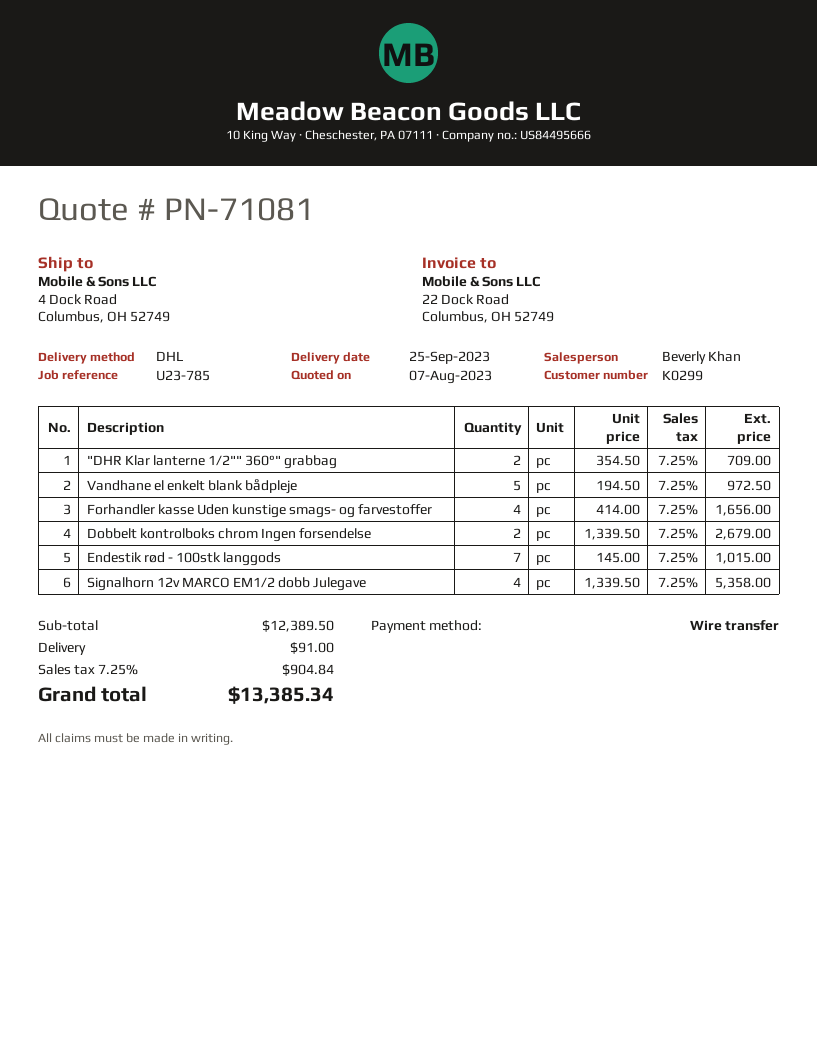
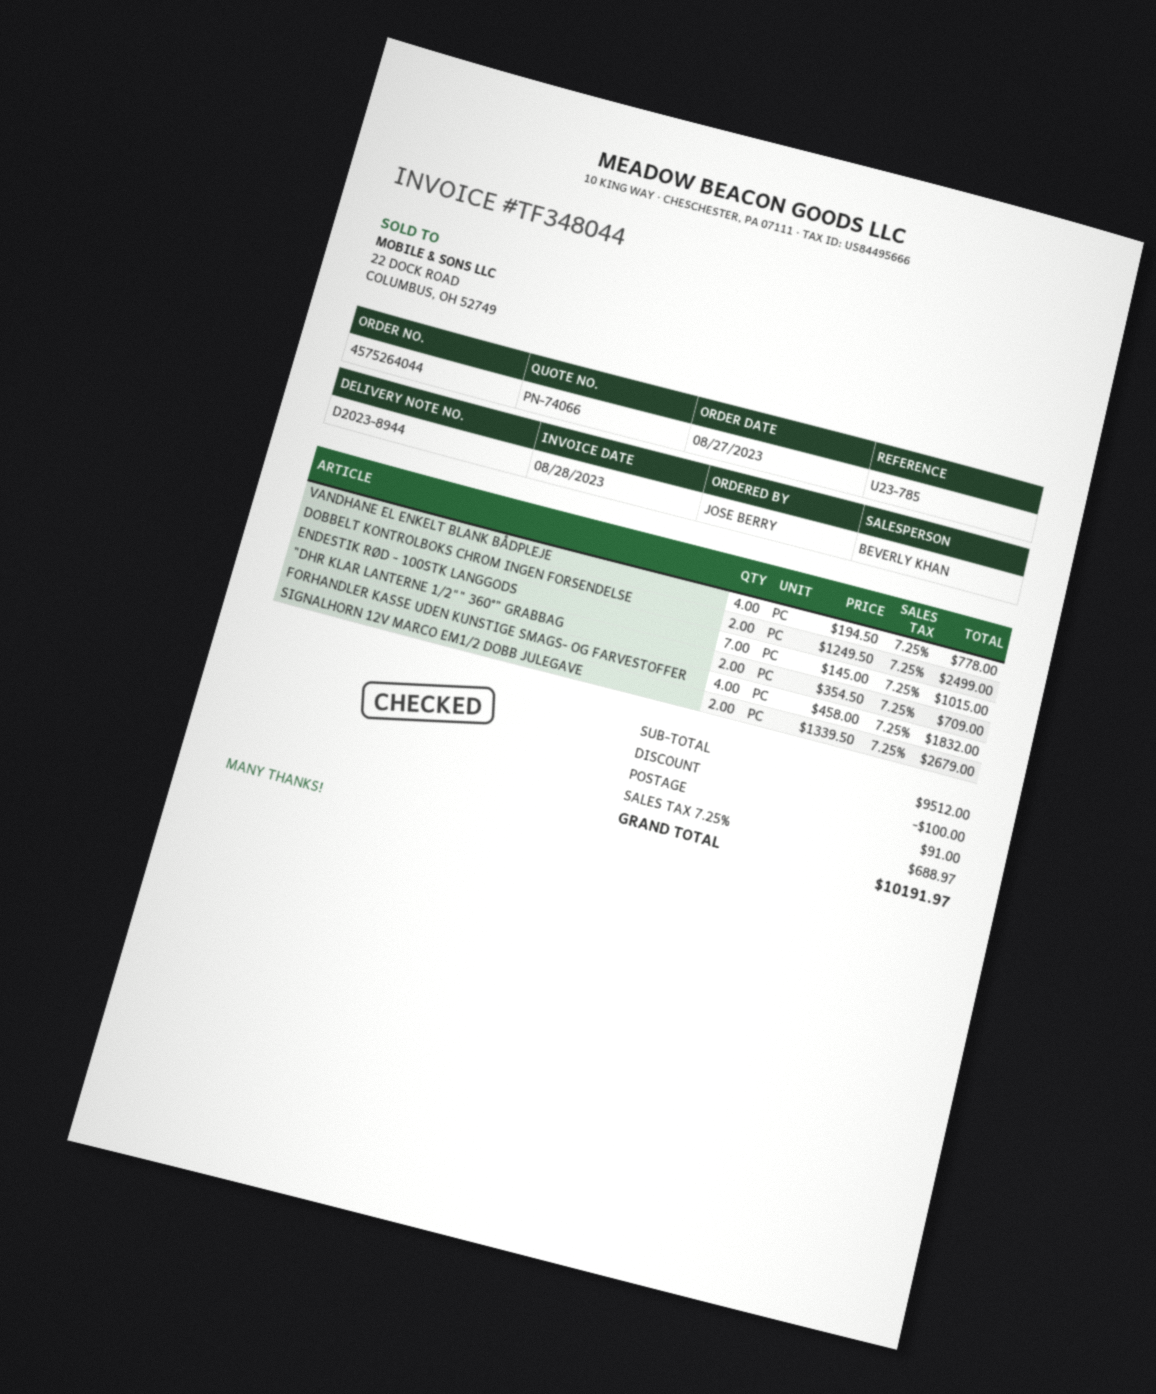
quote number: PN-71081 -> PN-74066
Vandhane el enkelt blank bådpleje: 5 x 194.50 = 972.50 -> 4 x 194.50 = 778.00
Forhandler kasse Uden kunstige smags- og farvestoffer: 4 x 414.00 = 1656.00 -> 4 x 458.00 = 1832.00
Dobbelt kontrolboks chrom Ingen forsendelse: 2 x 1339.50 = 2679.00 -> 2 x 1249.50 = 2499.00
Signalhorn 12v MARCO EM1/2 dobb Julegave: 4 x 1339.50 = 5358.00 -> 2 x 1339.50 = 2679.00
subtotal: 12389.50 -> 9512.00
discount: none -> 100.00
tax: 7.25% = 904.84 -> 7.25% = 688.97
total: 13385.34 -> 10191.97

